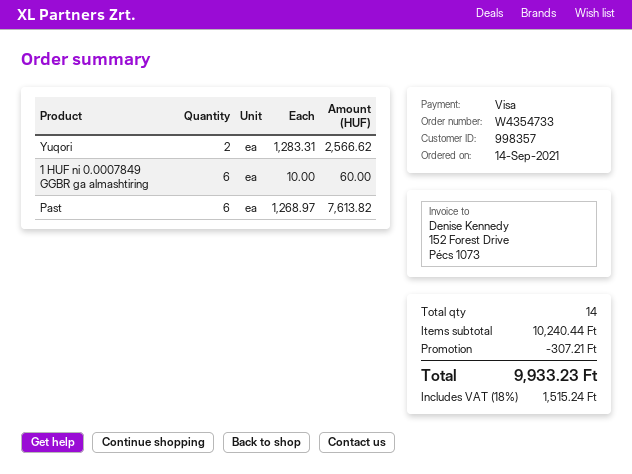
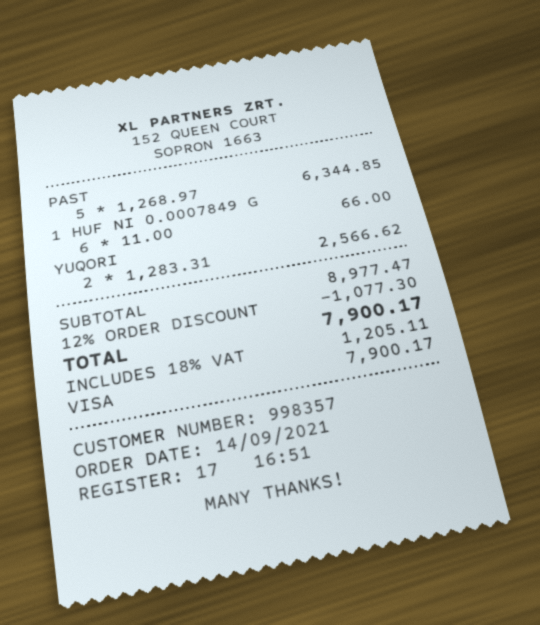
1 HUF ni 0.0007849 GGBR ga almashtiring: 6 x 10.00 = 60.00 -> 6 x 11.00 = 66.00
Past: 6 x 1268.97 = 7613.82 -> 5 x 1268.97 = 6344.85
subtotal: 10240.44 -> 8977.47
discount: 307.21 -> 1077.30
tax: 18% = 1515.24 -> 18% = 1205.11
total: 9933.23 -> 7900.17

